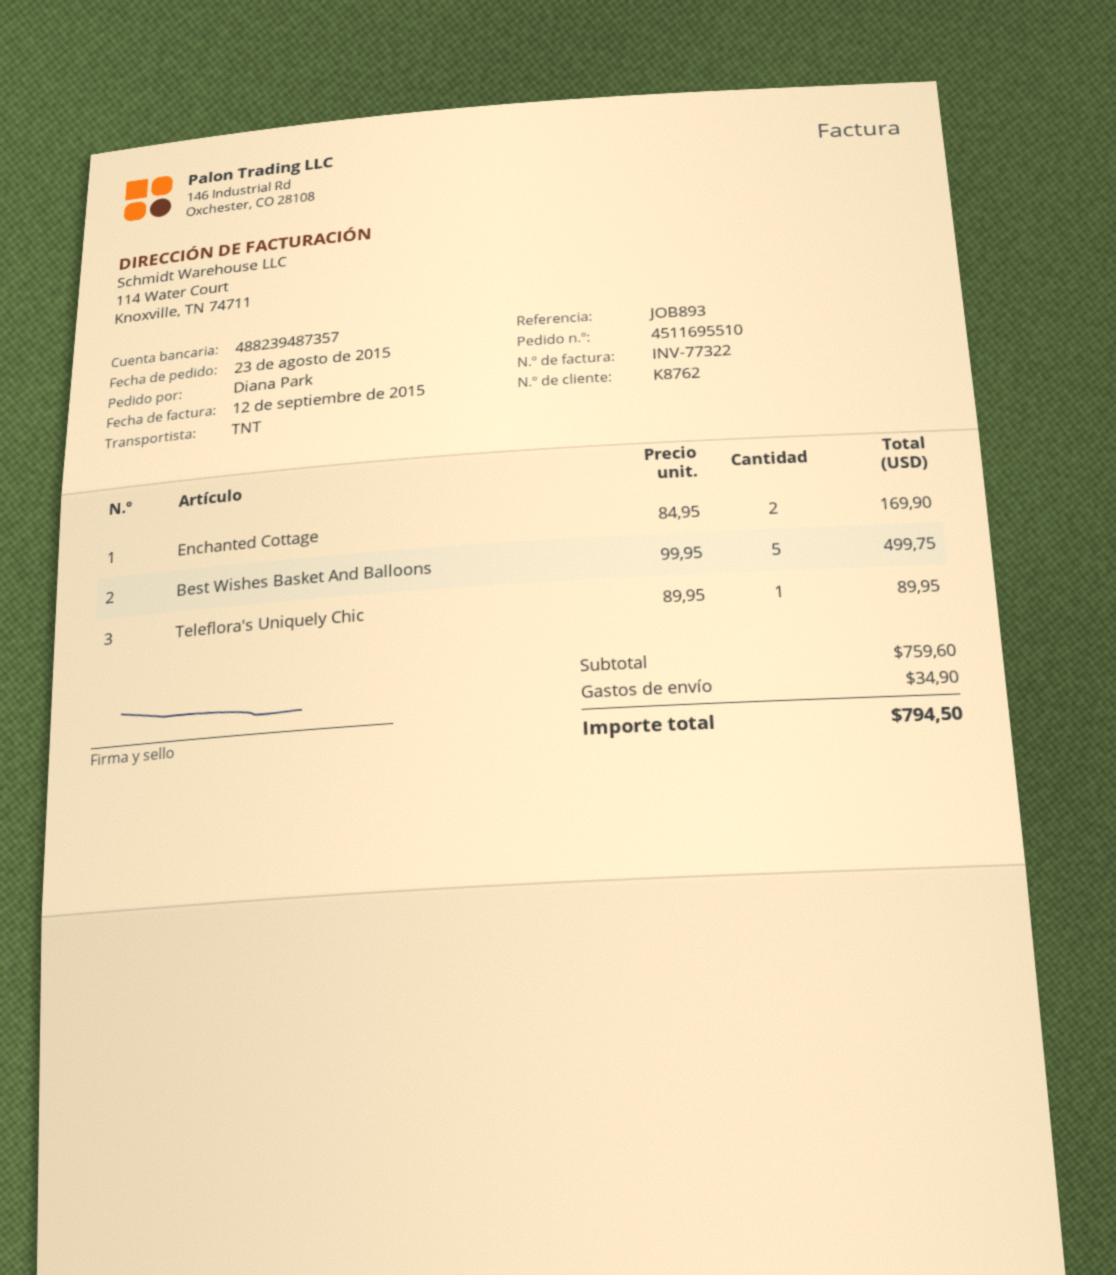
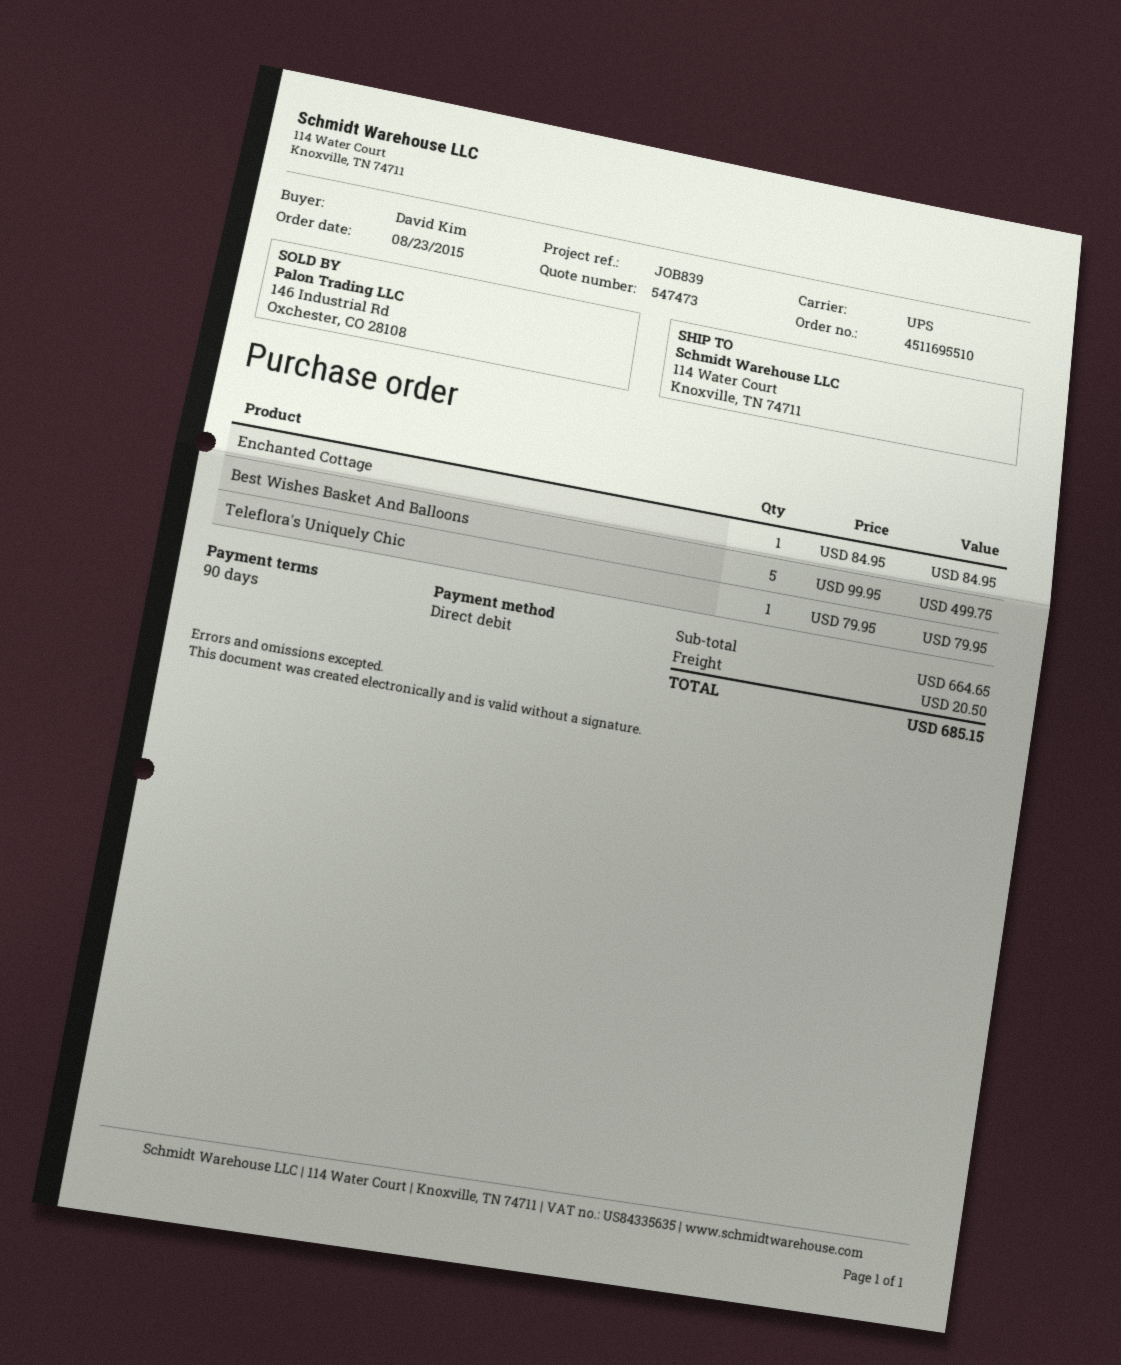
reference: JOB893 -> JOB839
ordered by: Diana Park -> David Kim
shipping method: TNT -> UPS
Enchanted Cottage: 2 x 84.95 = 169.90 -> 1 x 84.95 = 84.95
Teleflora's Uniquely Chic: 1 x 89.95 = 89.95 -> 1 x 79.95 = 79.95
subtotal: 759.60 -> 664.65
shipping: 34.90 -> 20.50
total: 794.50 -> 685.15

